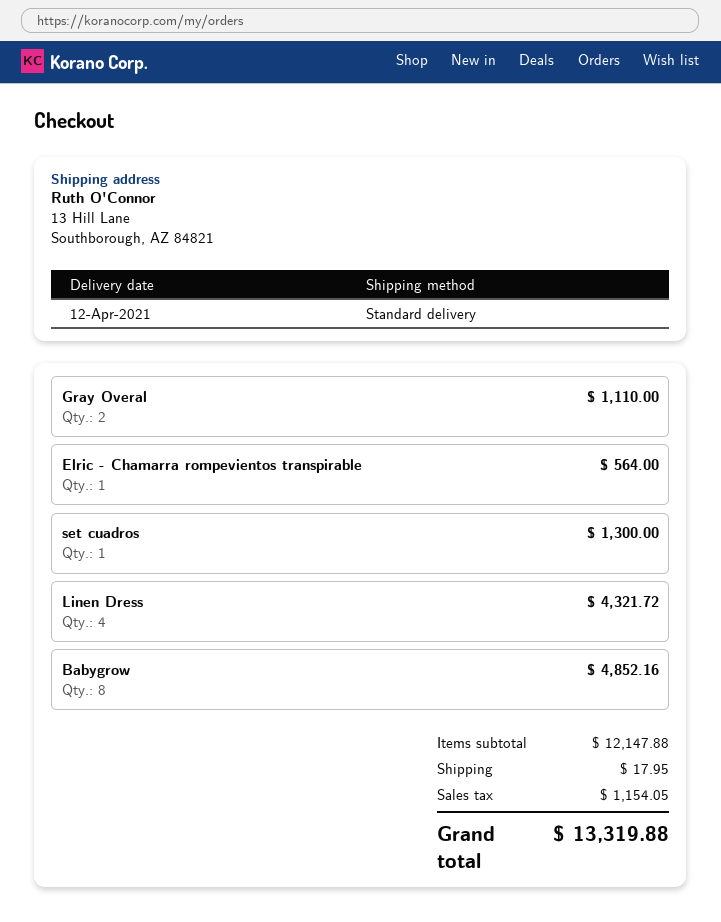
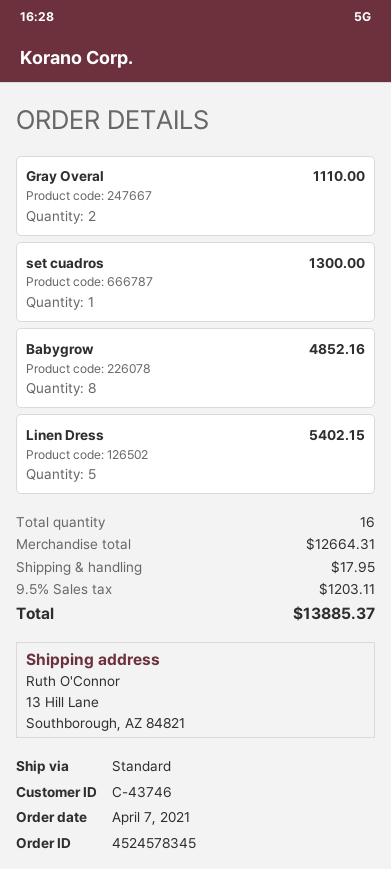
Elric - Chamarra rompevientos transpirable: 1 for 564.00 -> none
Linen Dress: 4 for 4321.72 -> 5 for 5402.15
subtotal: 12147.88 -> 12664.31
tax: 1154.05 -> 1203.11
total: 13319.88 -> 13885.37

